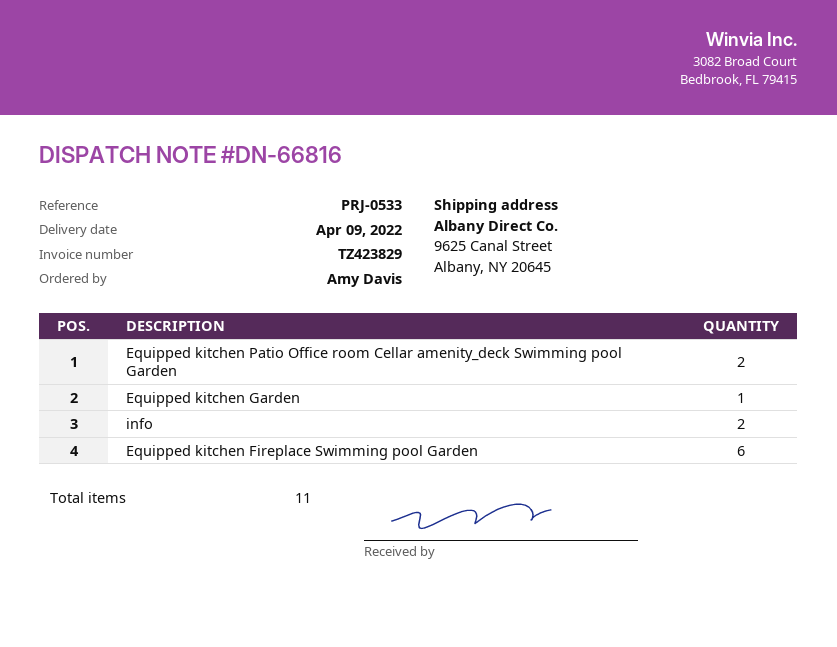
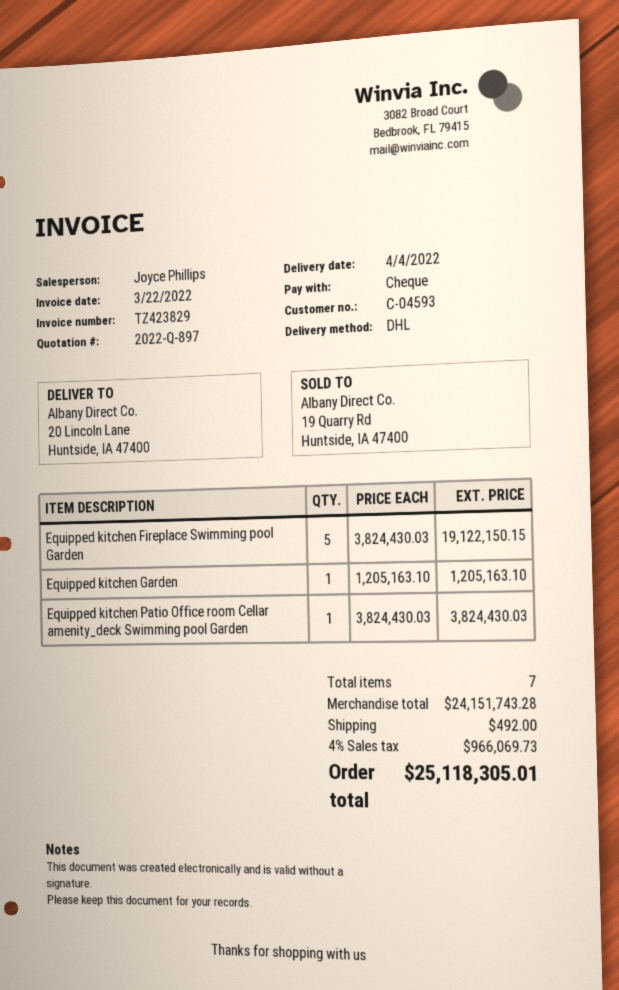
delivery date: 2022-04-09 -> 2022-04-04
ship to: 9625 Canal Street, Albany, NY 20645 -> 20 Lincoln Lane, Huntside, IA 47400
Equipped kitchen Patio Office room Cellar amenity_deck Swimming pool Garden: 2 -> 1
info: 2 -> none
Equipped kitchen Fireplace Swimming pool Garden: 6 -> 5
total quantity: 11 -> 7

